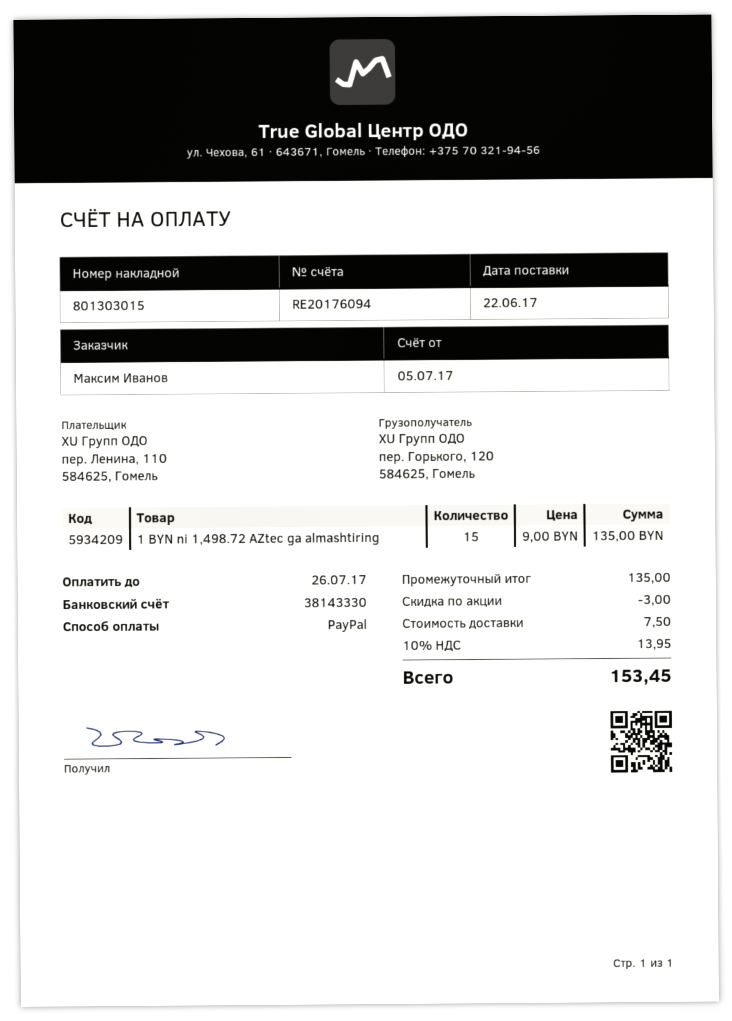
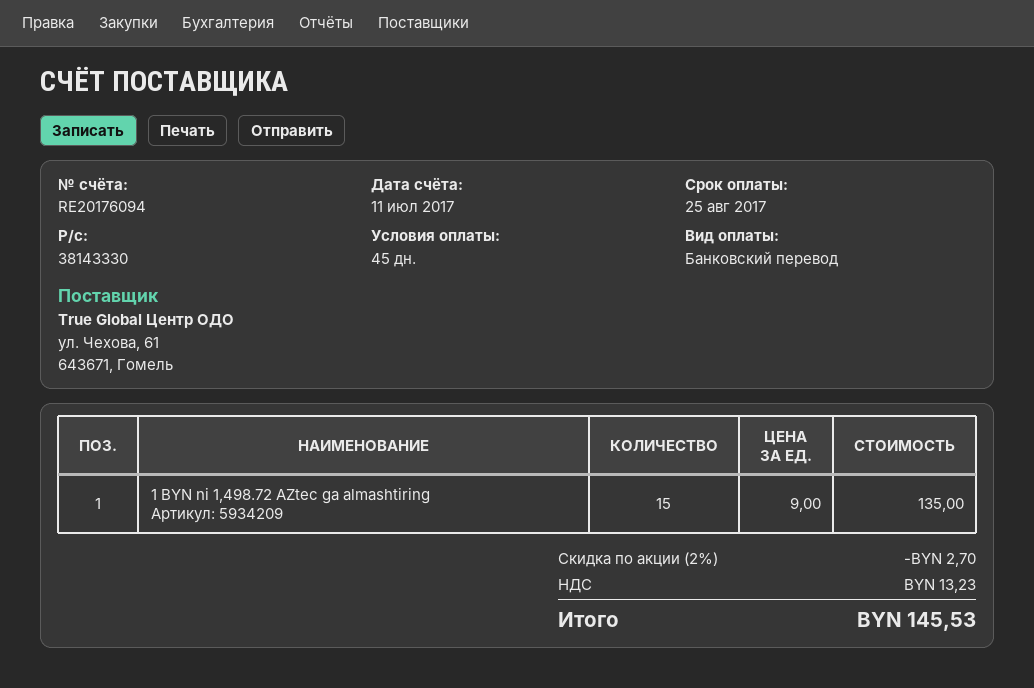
invoice date: 2017-07-05 -> 2017-07-11
due date: 2017-07-26 -> 2017-08-25
payment method: PayPal -> bank transfer
discount: 3.00 -> 2.70
shipping: 7.50 -> none
tax: 13.95 -> 13.23
total: 153.45 -> 145.53

